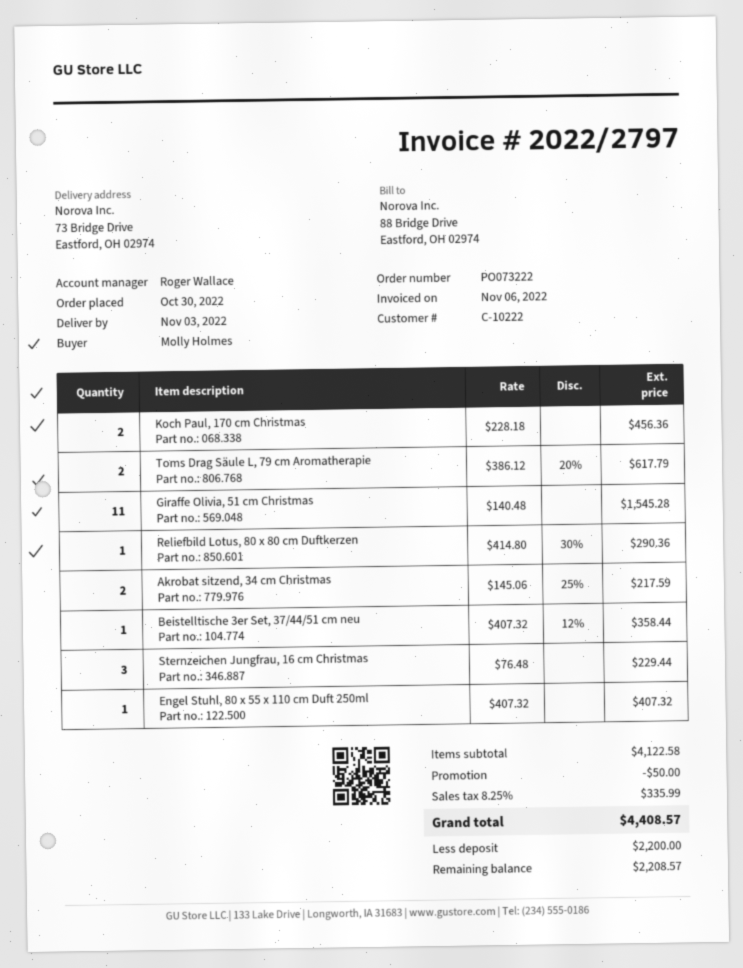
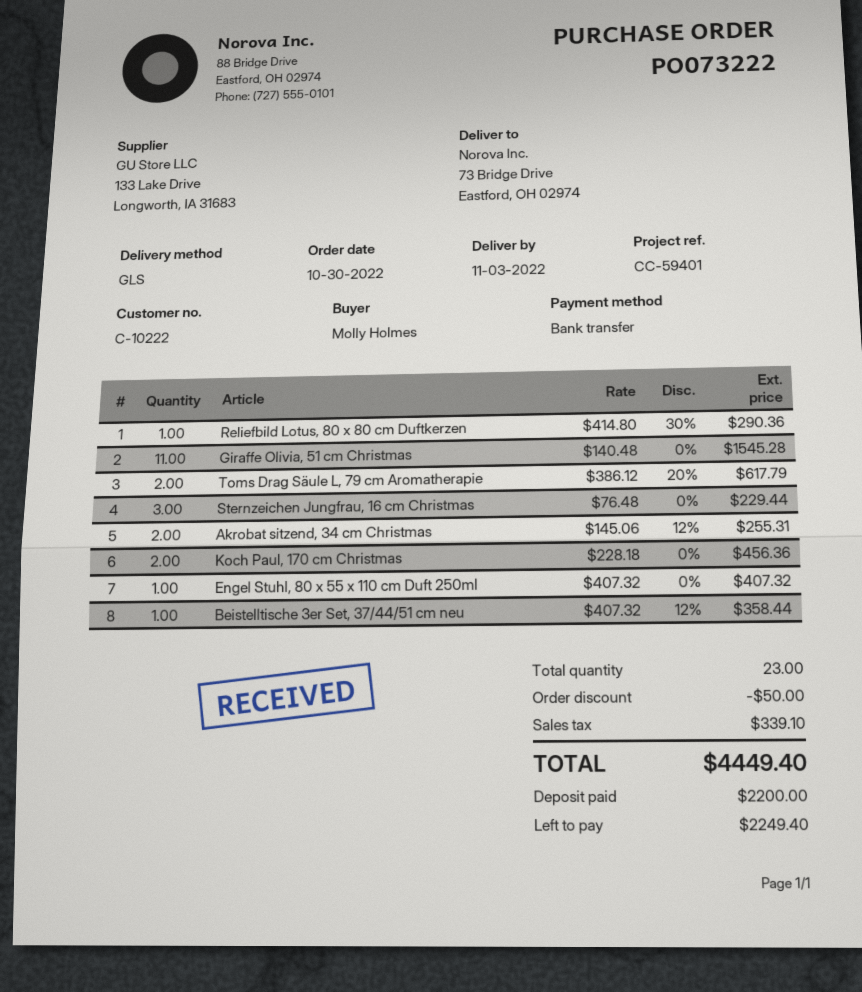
Akrobat sitzend, 34 cm Christmas: 2 x 145.06 - 25% = 217.59 -> 2 x 145.06 - 12% = 255.31
tax: 335.99 -> 339.10
total: 4408.57 -> 4449.40
balance: 2208.57 -> 2249.40

